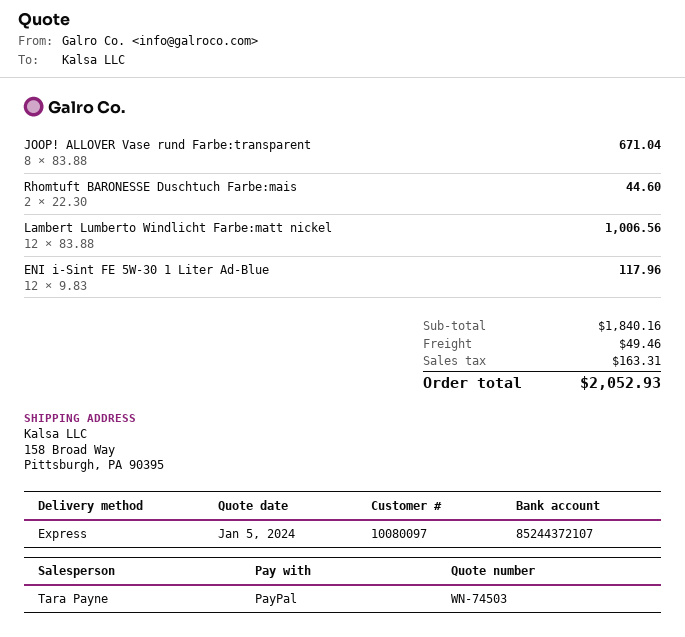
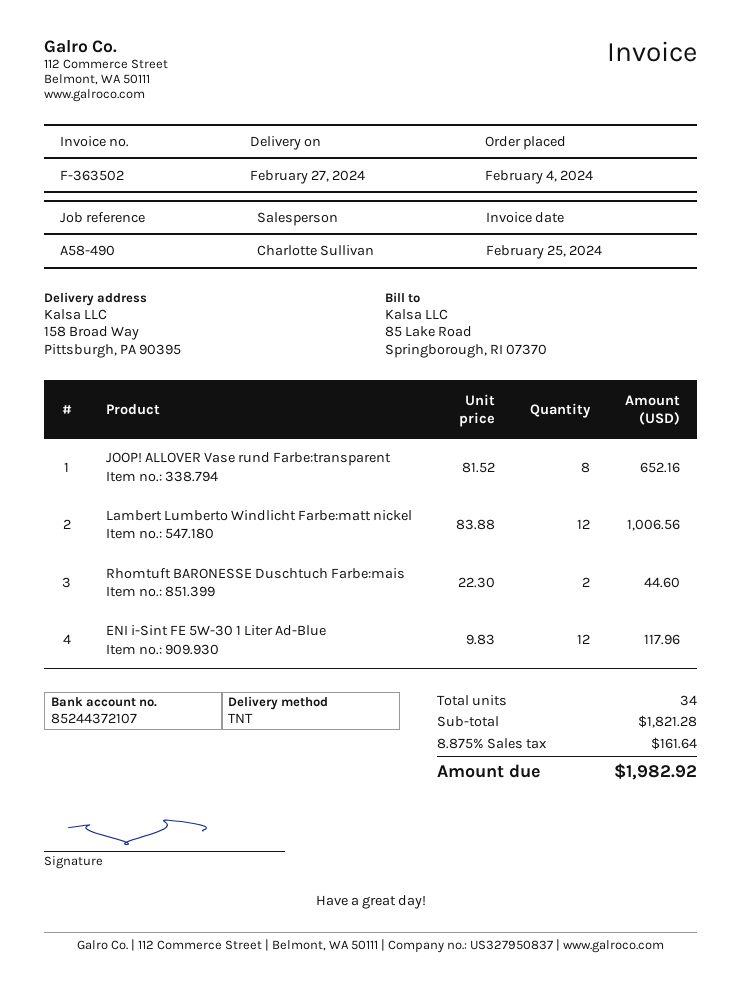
sales rep: Tara Payne -> Charlotte Sullivan
shipping method: express -> TNT
JOOP! ALLOVER Vase rund Farbe:transparent: 8 x 83.88 = 671.04 -> 8 x 81.52 = 652.16
subtotal: 1840.16 -> 1821.28
shipping: 49.46 -> none
tax: 163.31 -> 161.64
total: 2052.93 -> 1982.92

